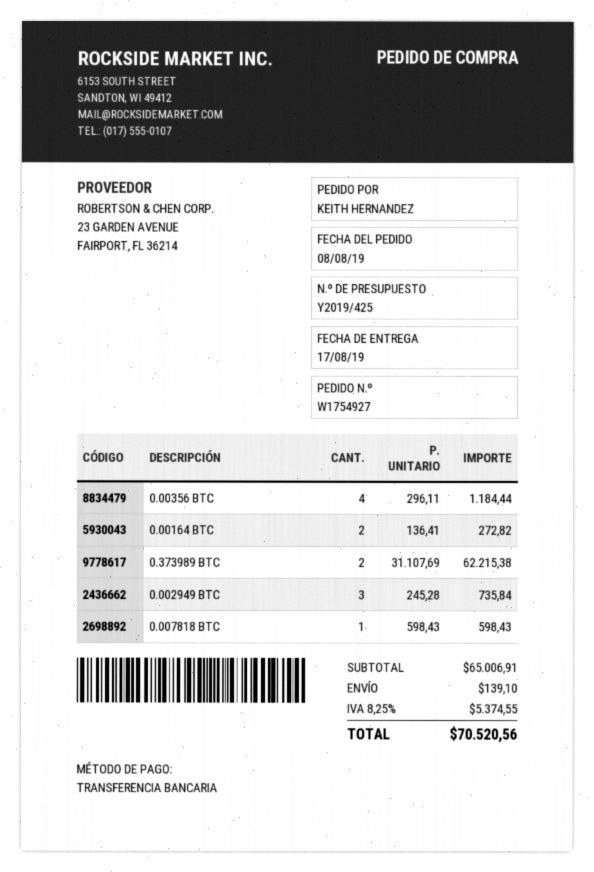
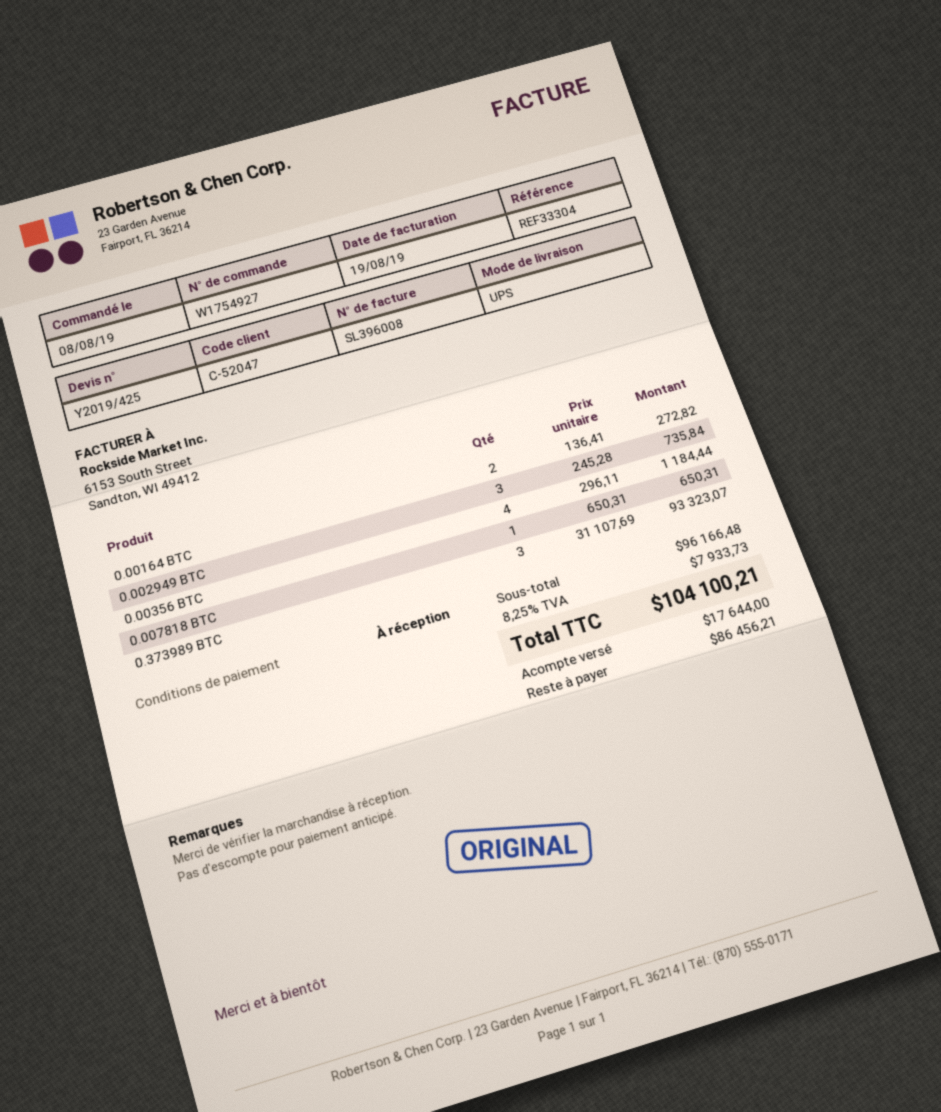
0.373989 BTC: 2 x 31107.69 = 62215.38 -> 3 x 31107.69 = 93323.07
0.007818 BTC: 1 x 598.43 = 598.43 -> 1 x 650.31 = 650.31
subtotal: 65006.91 -> 96166.48
shipping: 139.10 -> none
tax: 8.25% = 5374.55 -> 8.25% = 7933.73
total: 70520.56 -> 104100.21

